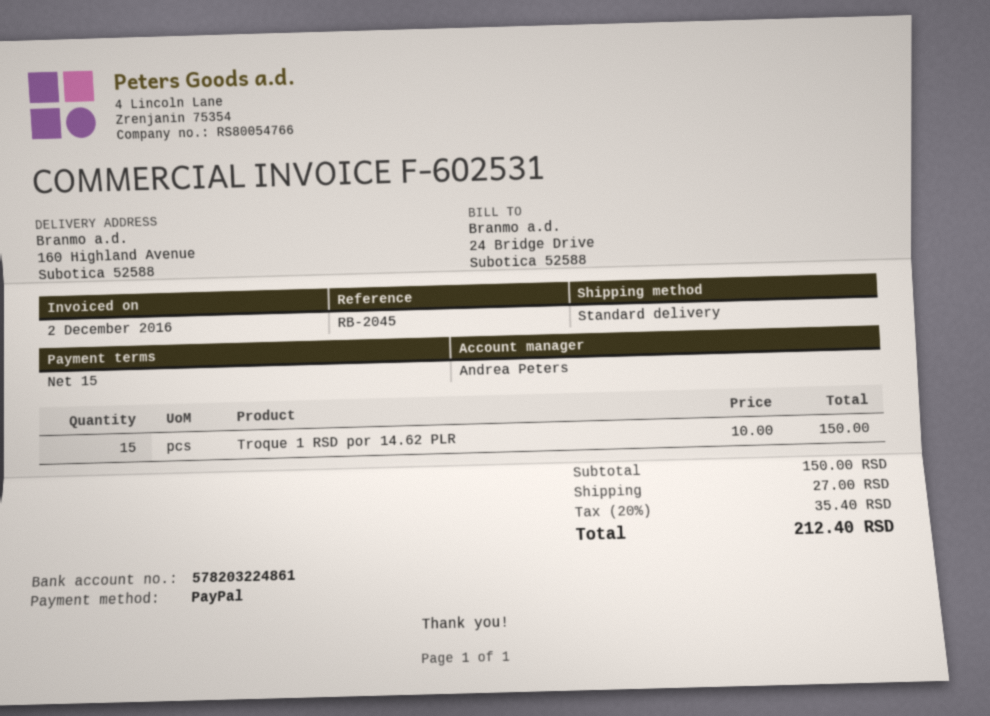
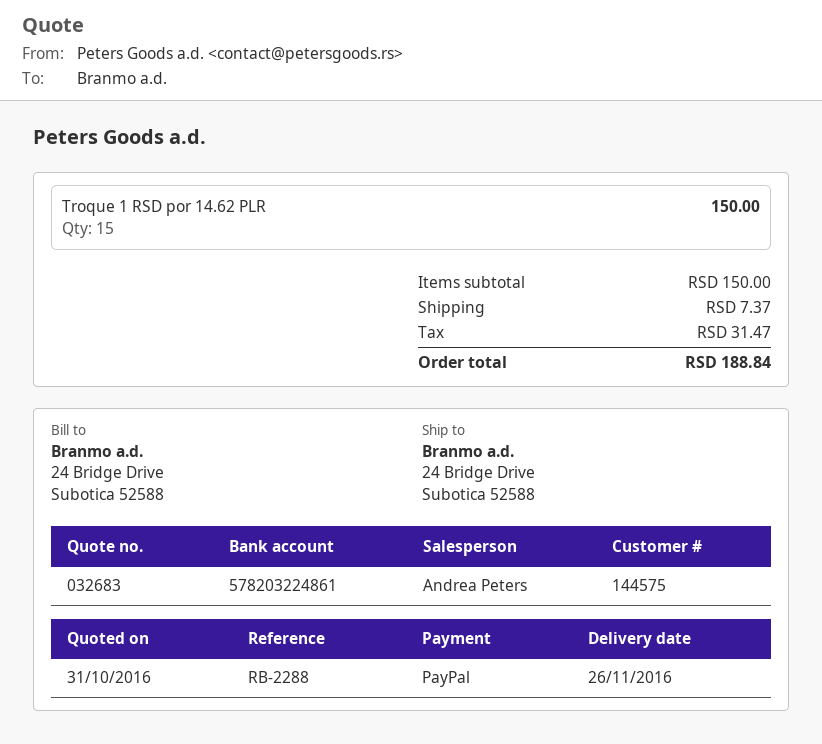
reference: RB-2045 -> RB-2288
ship to: 160 Highland Avenue, Subotica 52588 -> 24 Bridge Drive, Subotica 52588
shipping: 27.00 -> 7.37
tax: 35.40 -> 31.47
total: 212.40 -> 188.84

